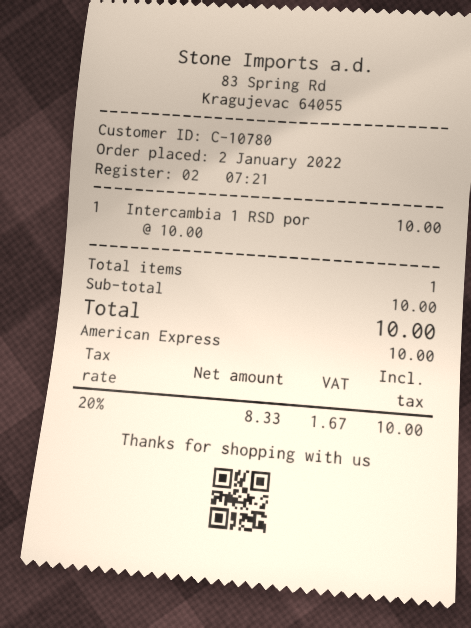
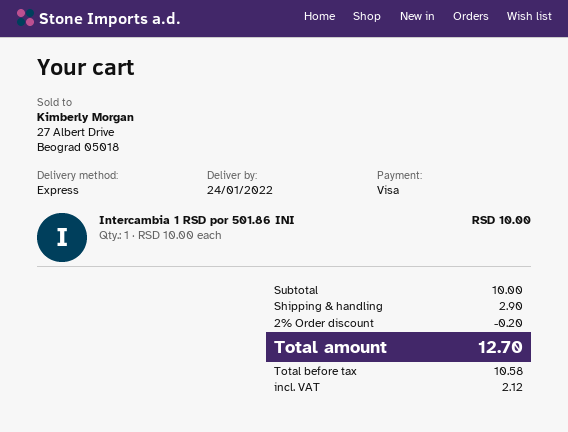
payment method: American Express -> Visa
discount: none -> 2% = 0.20
shipping: none -> 2.90
net: 8.33 -> 10.58
tax: 1.67 -> 2.12
total: 10.00 -> 12.70

